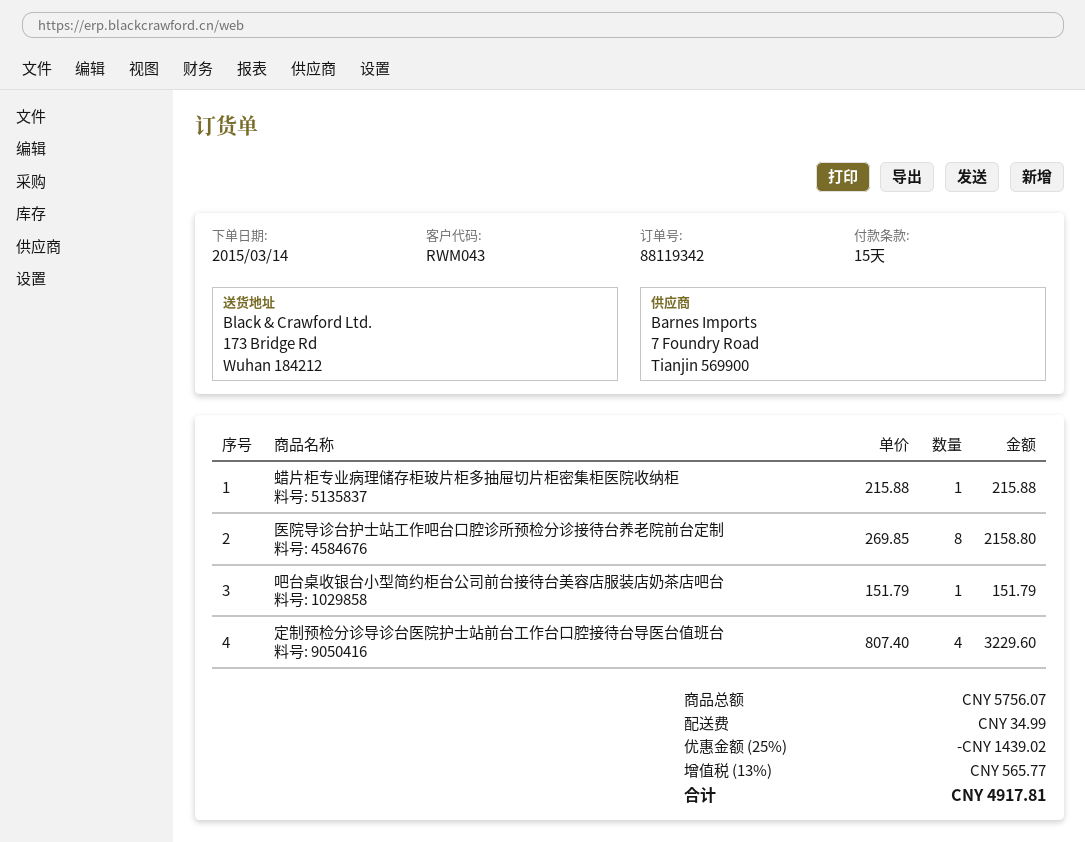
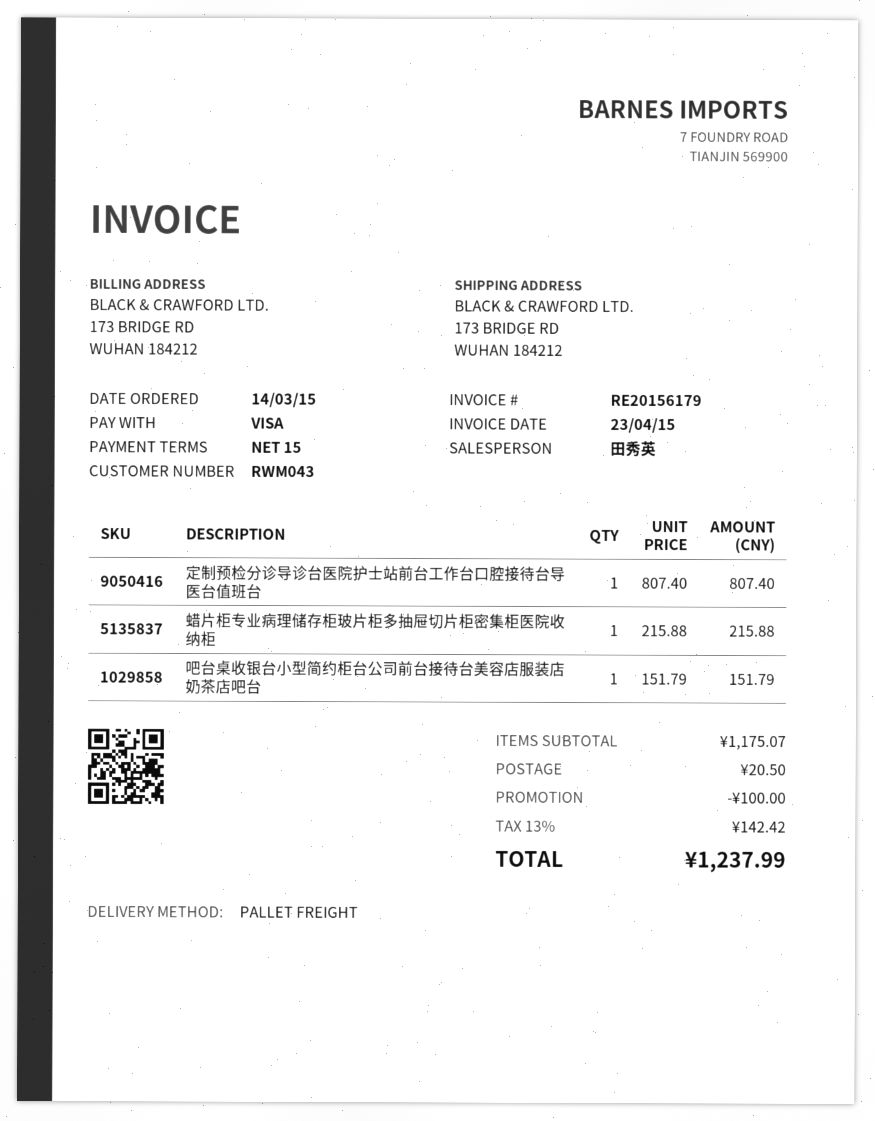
医院导诊台护士站工作吧台口腔诊所预检分诊接待台养老院前台定制: 8 x 269.85 = 2158.80 -> none
定制预检分诊导诊台医院护士站前台工作台口腔接待台导医台值班台: 4 x 807.40 = 3229.60 -> 1 x 807.40 = 807.40
subtotal: 5756.07 -> 1175.07
discount: 1439.02 -> 100.00
shipping: 34.99 -> 20.50
tax: 13% = 565.77 -> 13% = 142.42
total: 4917.81 -> 1237.99

